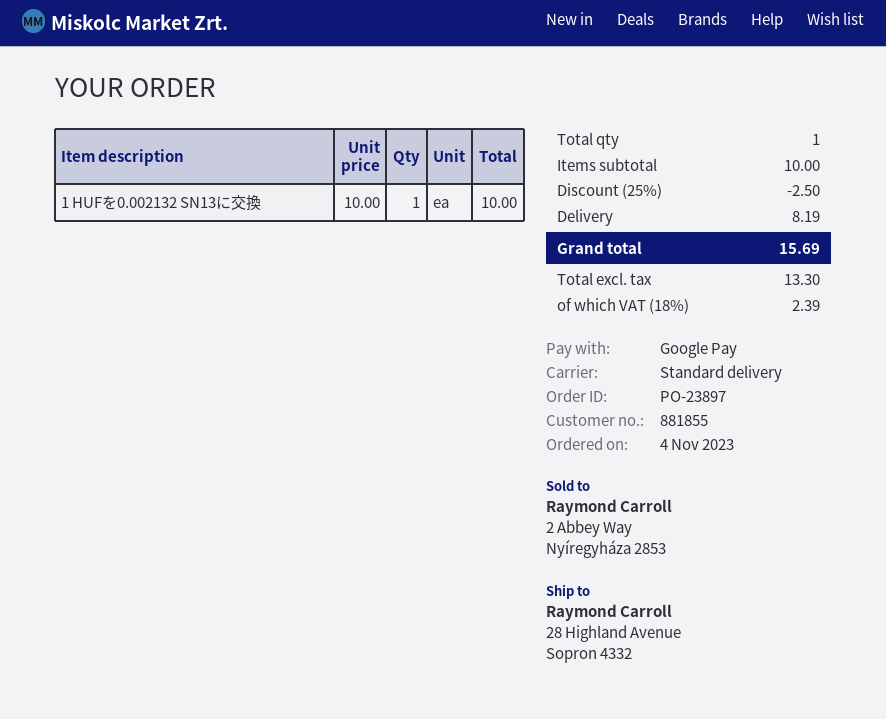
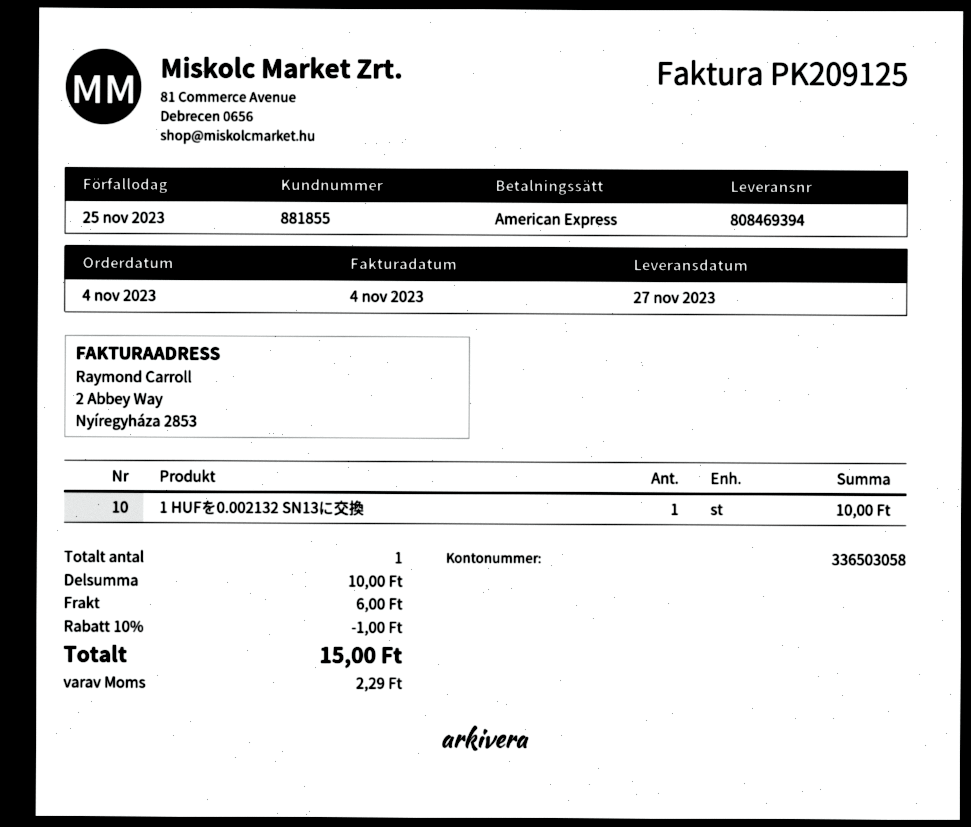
payment method: Google Pay -> American Express
discount: 25% = 2.50 -> 10% = 1.00
shipping: 8.19 -> 6.00
tax: 2.39 -> 2.29
total: 15.69 -> 15.00

